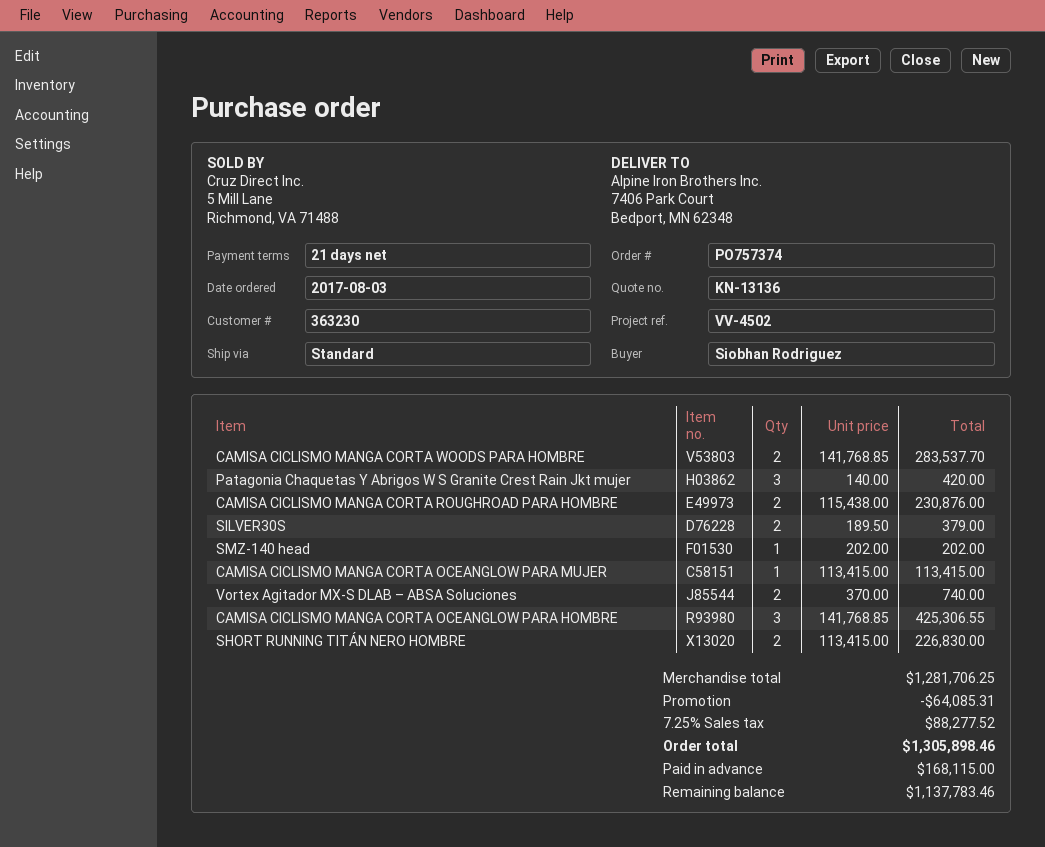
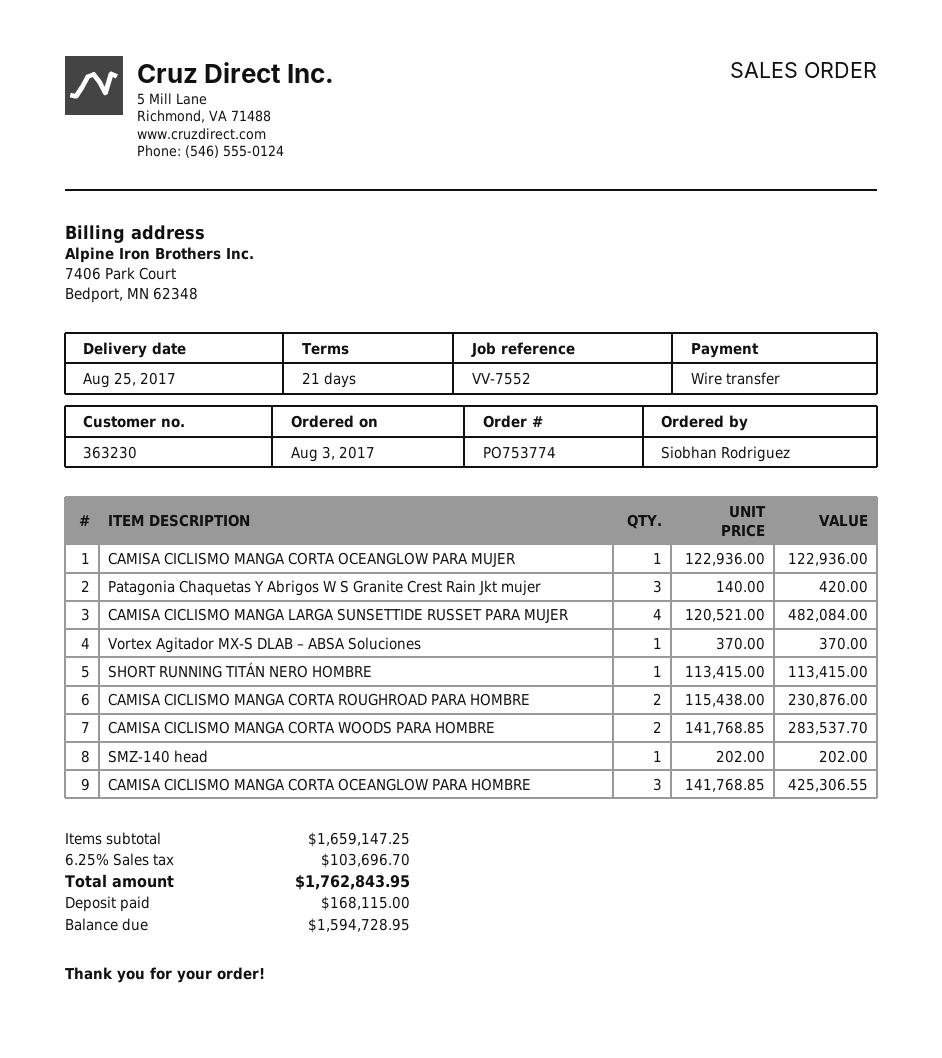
order number: PO757374 -> PO753774
reference: VV-4502 -> VV-7552
SILVER30S: 2 x 189.50 = 379.00 -> none
CAMISA CICLISMO MANGA CORTA OCEANGLOW PARA MUJER: 1 x 113415.00 = 113415.00 -> 1 x 122936.00 = 122936.00
Vortex Agitador MX-S DLAB – ABSA Soluciones: 2 x 370.00 = 740.00 -> 1 x 370.00 = 370.00
SHORT RUNNING TITÁN NERO HOMBRE: 2 x 113415.00 = 226830.00 -> 1 x 113415.00 = 113415.00
CAMISA CICLISMO MANGA LARGA SUNSETTIDE RUSSET PARA MUJER: none -> 4 x 120521.00 = 482084.00
subtotal: 1281706.25 -> 1659147.25
discount: 64085.31 -> none
tax: 7.25% = 88277.52 -> 6.25% = 103696.70
total: 1305898.46 -> 1762843.95
balance: 1137783.46 -> 1594728.95

